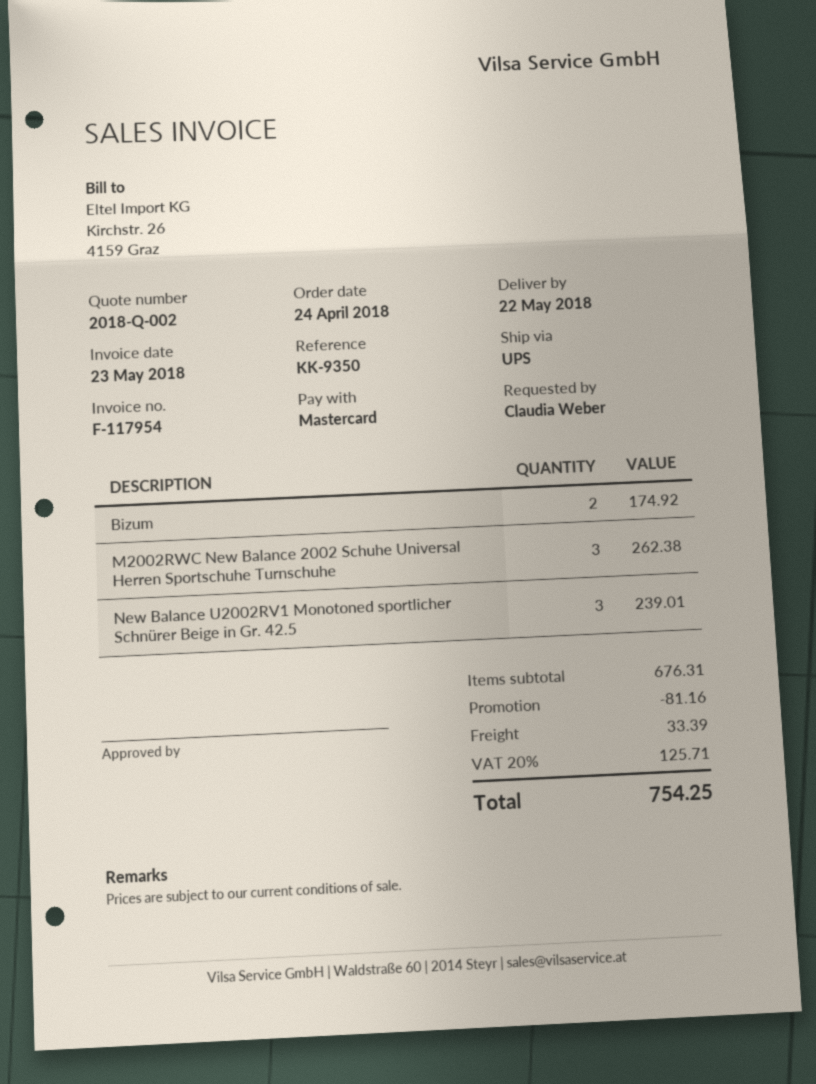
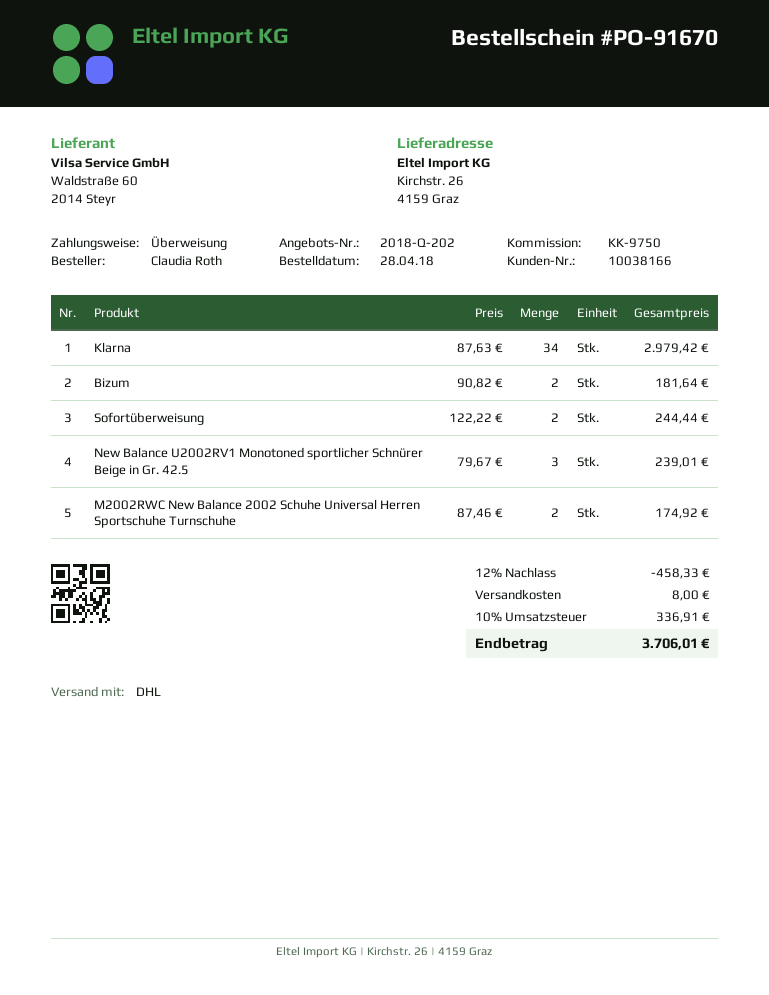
quote number: 2018-Q-002 -> 2018-Q-202
order date: 2018-04-24 -> 2018-04-28
reference: KK-9350 -> KK-9750
ordered by: Claudia Weber -> Claudia Roth
payment method: Mastercard -> bank transfer
shipping method: UPS -> DHL
Bizum: 2 for 174.92 -> 2 for 181.64
M2002RWC New Balance 2002 Schuhe Universal Herren Sportschuhe Turnschuhe: 3 for 262.38 -> 2 for 174.92
Klarna: none -> 34 for 2979.42
Sofortüberweisung: none -> 2 for 244.44
discount: 81.16 -> 458.33
shipping: 33.39 -> 8.00
tax: 20% = 125.71 -> 10% = 336.91
total: 754.25 -> 3706.01

